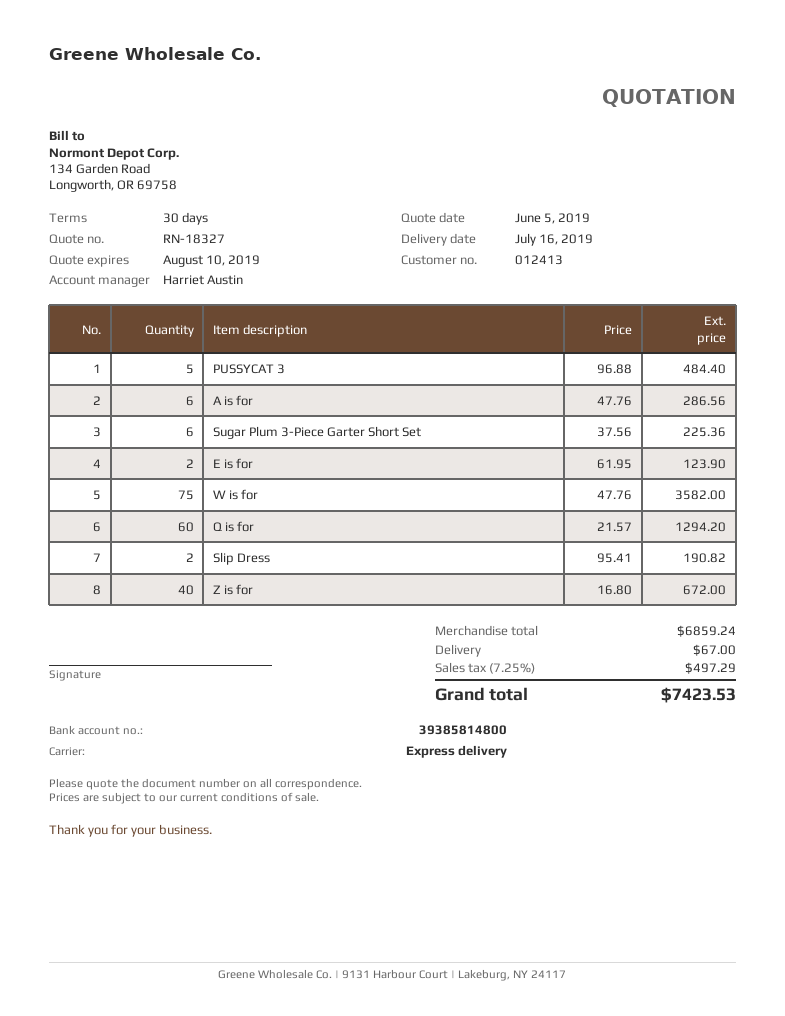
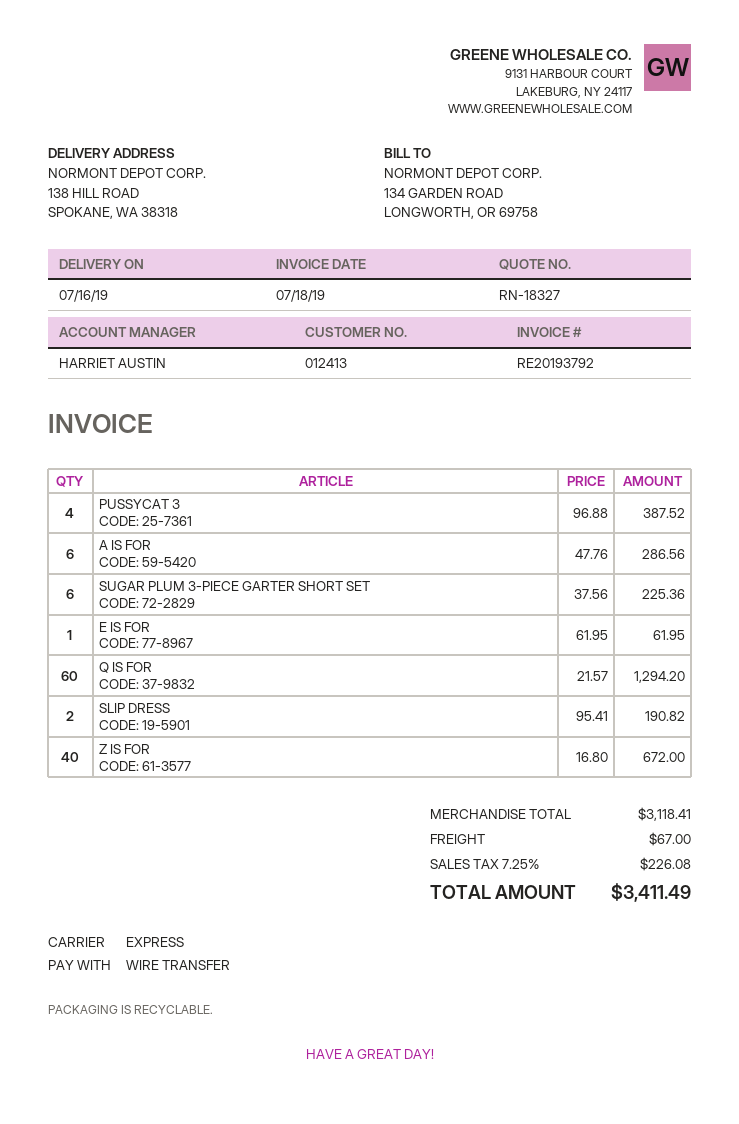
PUSSYCAT 3: 5 x 96.88 = 484.40 -> 4 x 96.88 = 387.52
E is for: 2 x 61.95 = 123.90 -> 1 x 61.95 = 61.95
W is for: 75 x 47.76 = 3582.00 -> none
subtotal: 6859.24 -> 3118.41
tax: 7.25% = 497.29 -> 7.25% = 226.08
total: 7423.53 -> 3411.49

